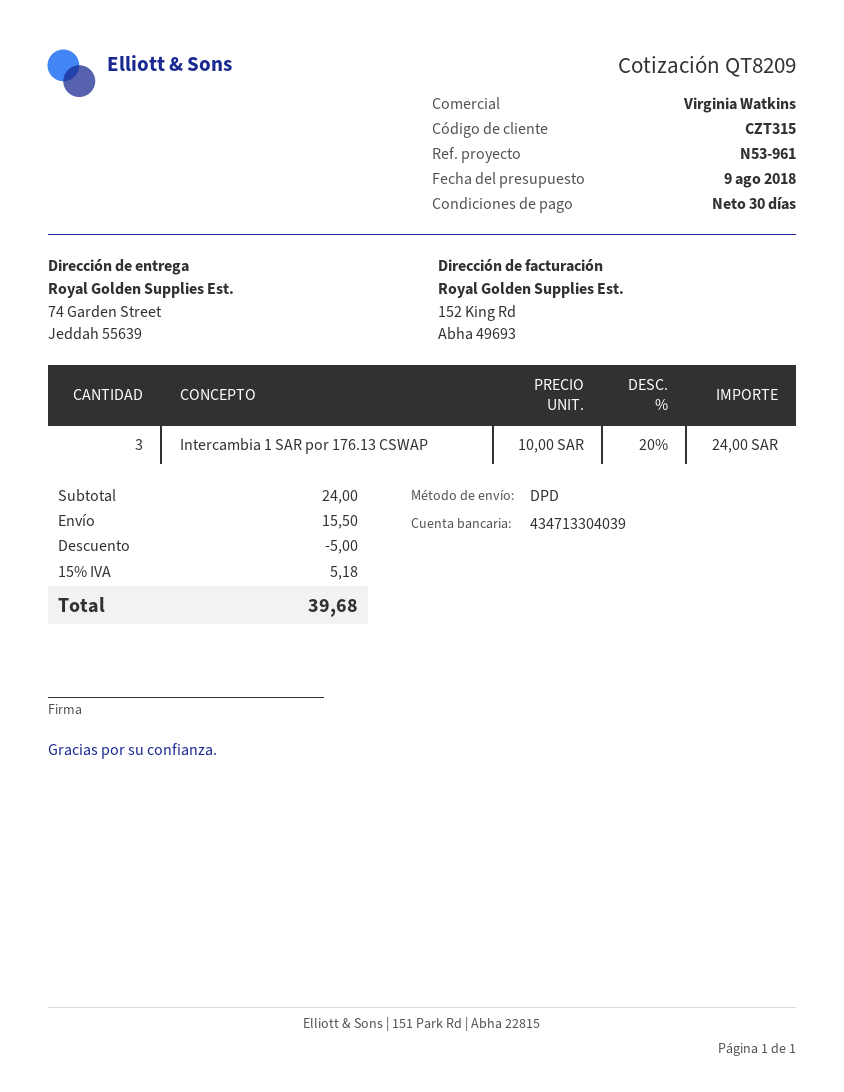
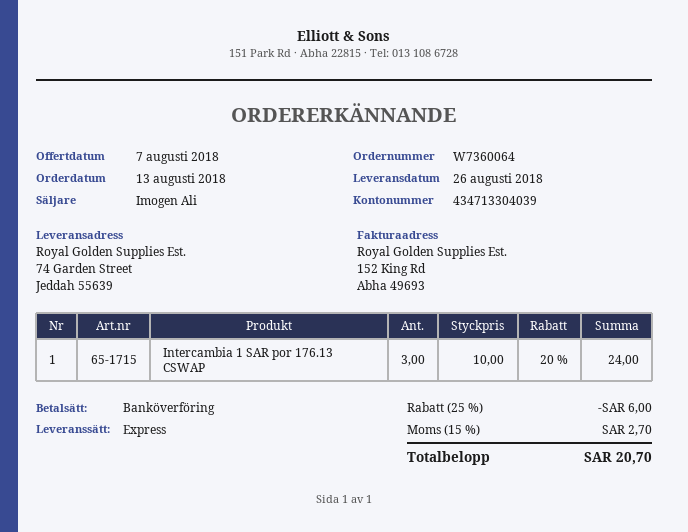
quote date: 2018-08-09 -> 2018-08-07
sales rep: Virginia Watkins -> Imogen Ali
shipping method: DPD -> express
discount: 5.00 -> 6.00
shipping: 15.50 -> none
tax: 15% = 5.18 -> 15% = 2.70
total: 39.68 -> 20.70

